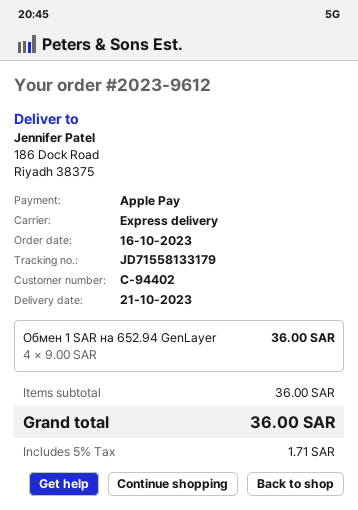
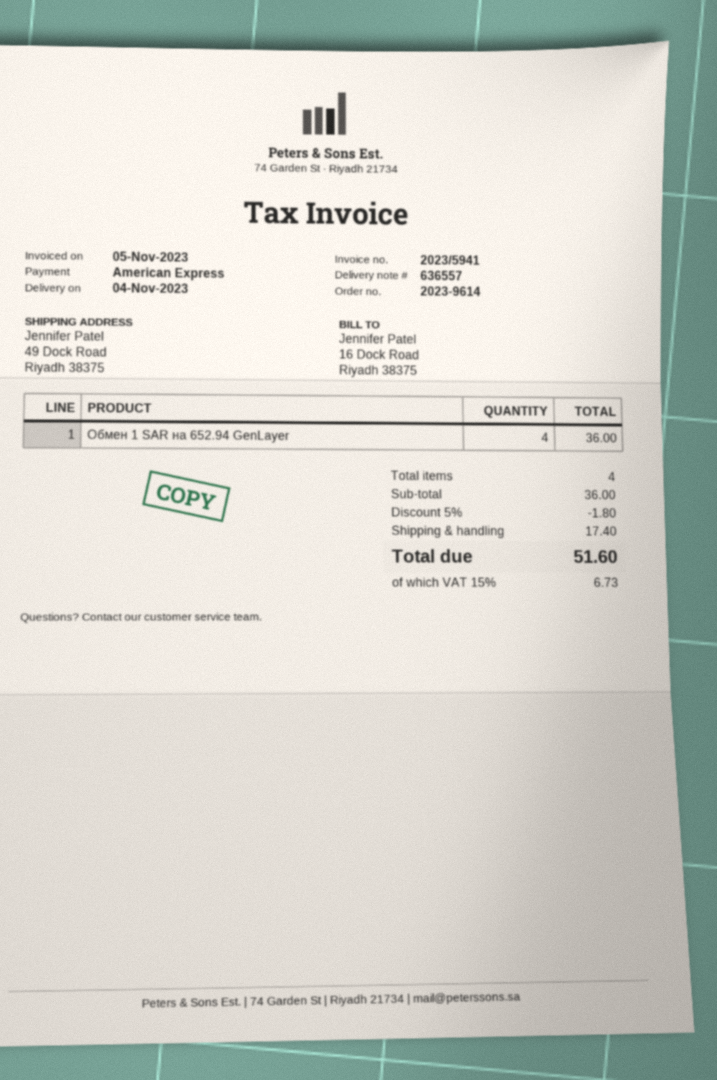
order number: 2023-9612 -> 2023-9614
delivery date: 2023-10-21 -> 2023-11-04
payment method: Apple Pay -> American Express
ship to: 186 Dock Road, Riyadh 38375 -> 49 Dock Road, Riyadh 38375
discount: none -> 5% = 1.80
shipping: none -> 17.40
tax: 5% = 1.71 -> 15% = 6.73
total: 36.00 -> 51.60

